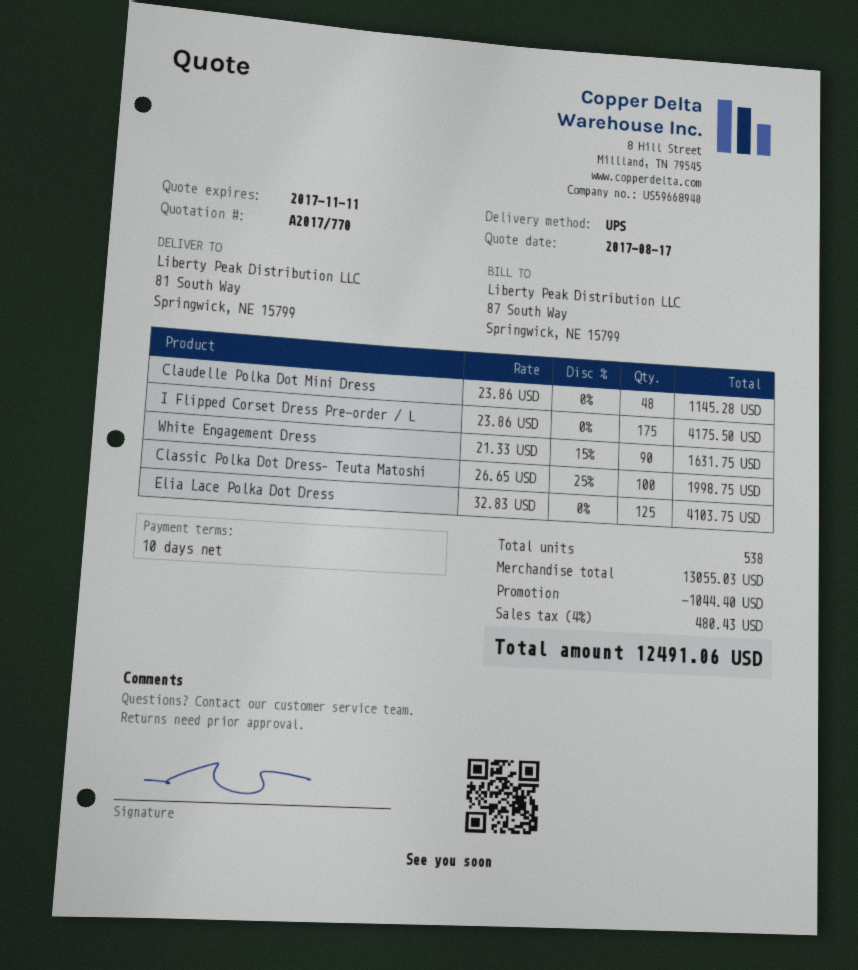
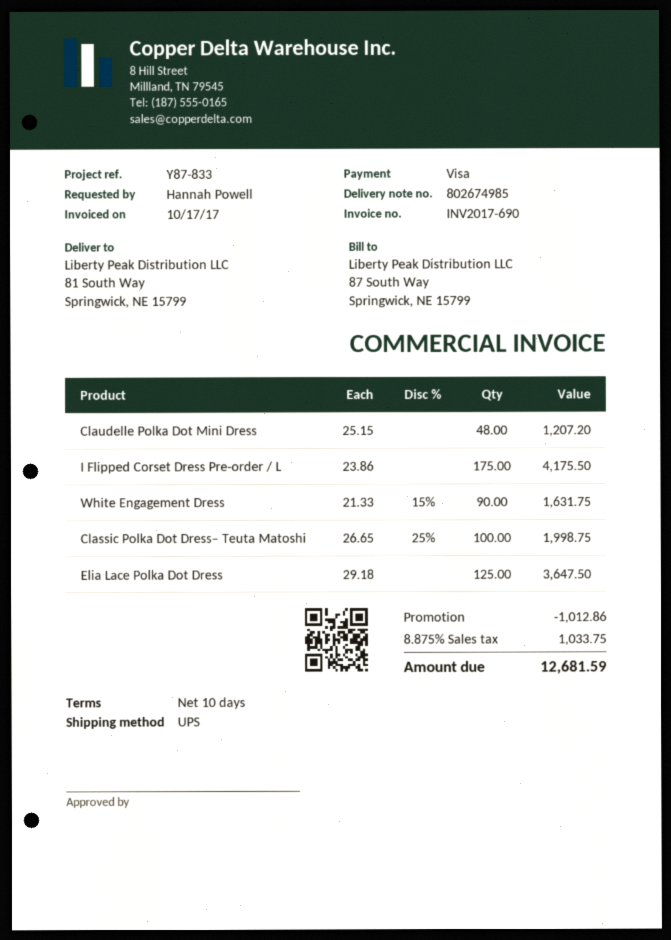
Claudelle Polka Dot Mini Dress: 48 x 23.86 = 1145.28 -> 48 x 25.15 = 1207.20
Elia Lace Polka Dot Dress: 125 x 32.83 = 4103.75 -> 125 x 29.18 = 3647.50
discount: 1044.40 -> 1012.86
tax: 4% = 480.43 -> 8.875% = 1033.75
total: 12491.06 -> 12681.59

